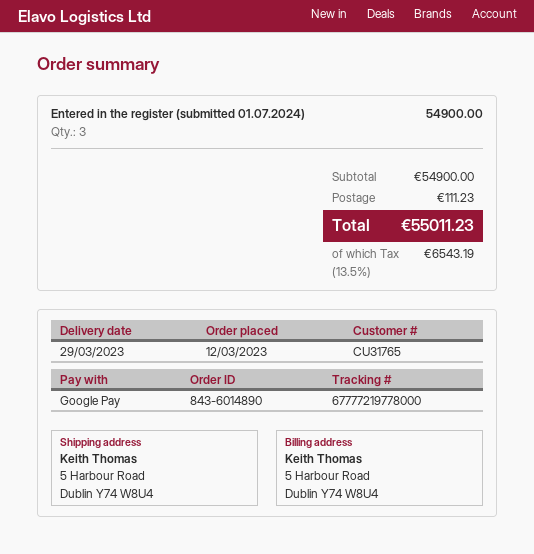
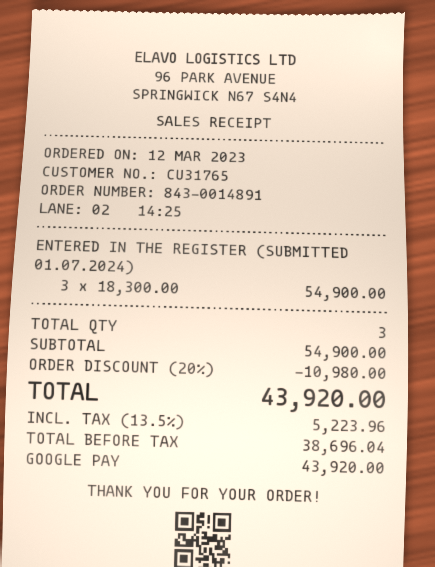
order number: 843-6014890 -> 843-0014891
discount: none -> 20% = 10980.00
shipping: 111.23 -> none
tax: 13.5% = 6543.19 -> 13.5% = 5223.96
total: 55011.23 -> 43920.00

